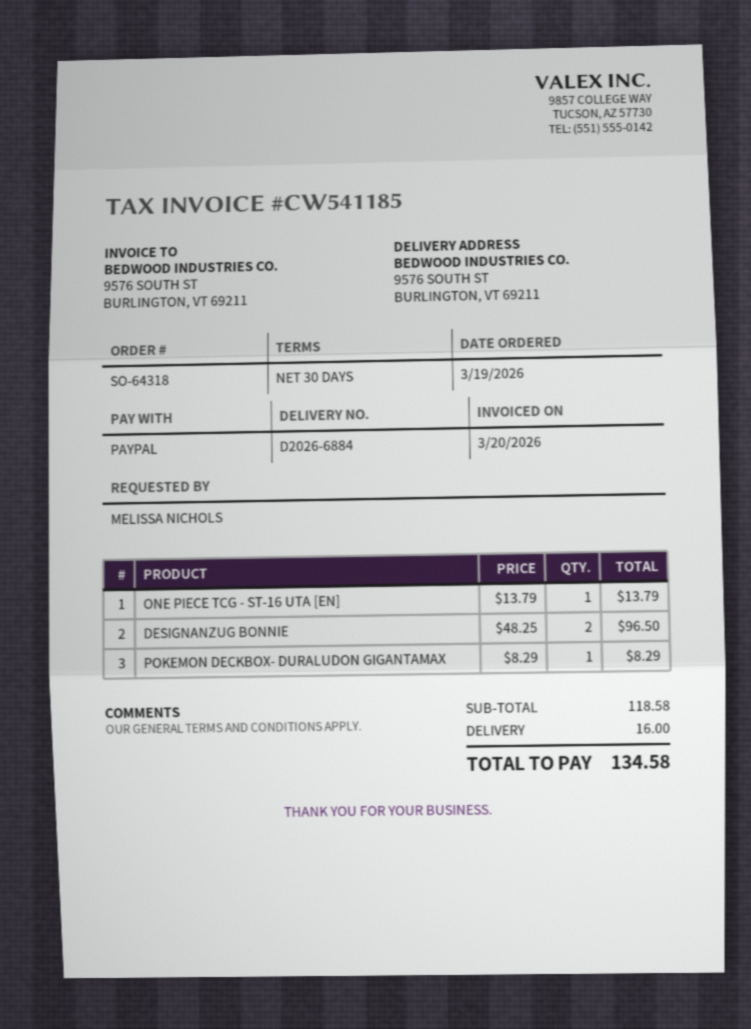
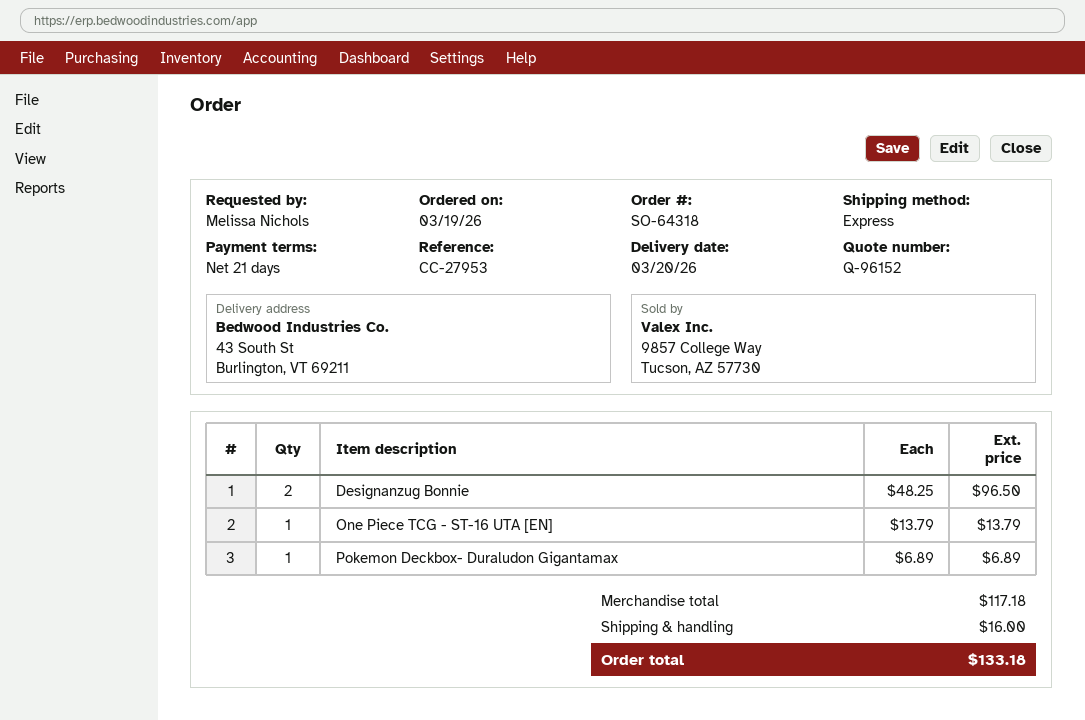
payment terms: 30 days -> 21 days
ship to: 9576 SOUTH ST, BURLINGTON, VT 69211 -> 43 South St, Burlington, VT 69211
POKEMON DECKBOX- DURALUDON GIGANTAMAX: 1 x 8.29 = 8.29 -> 1 x 6.89 = 6.89
subtotal: 118.58 -> 117.18
total: 134.58 -> 133.18

